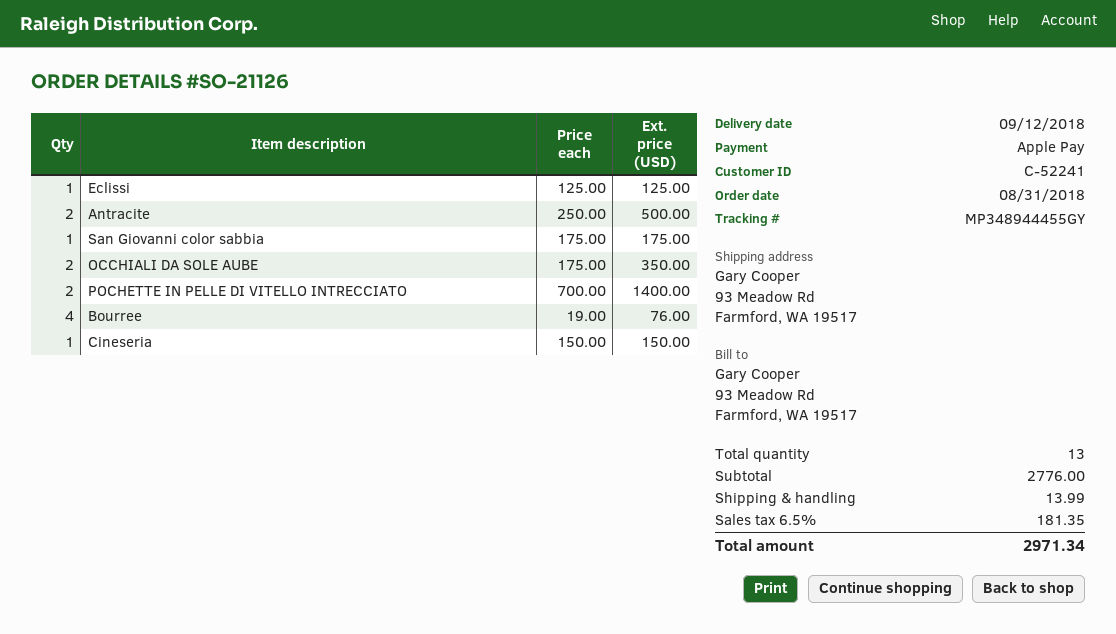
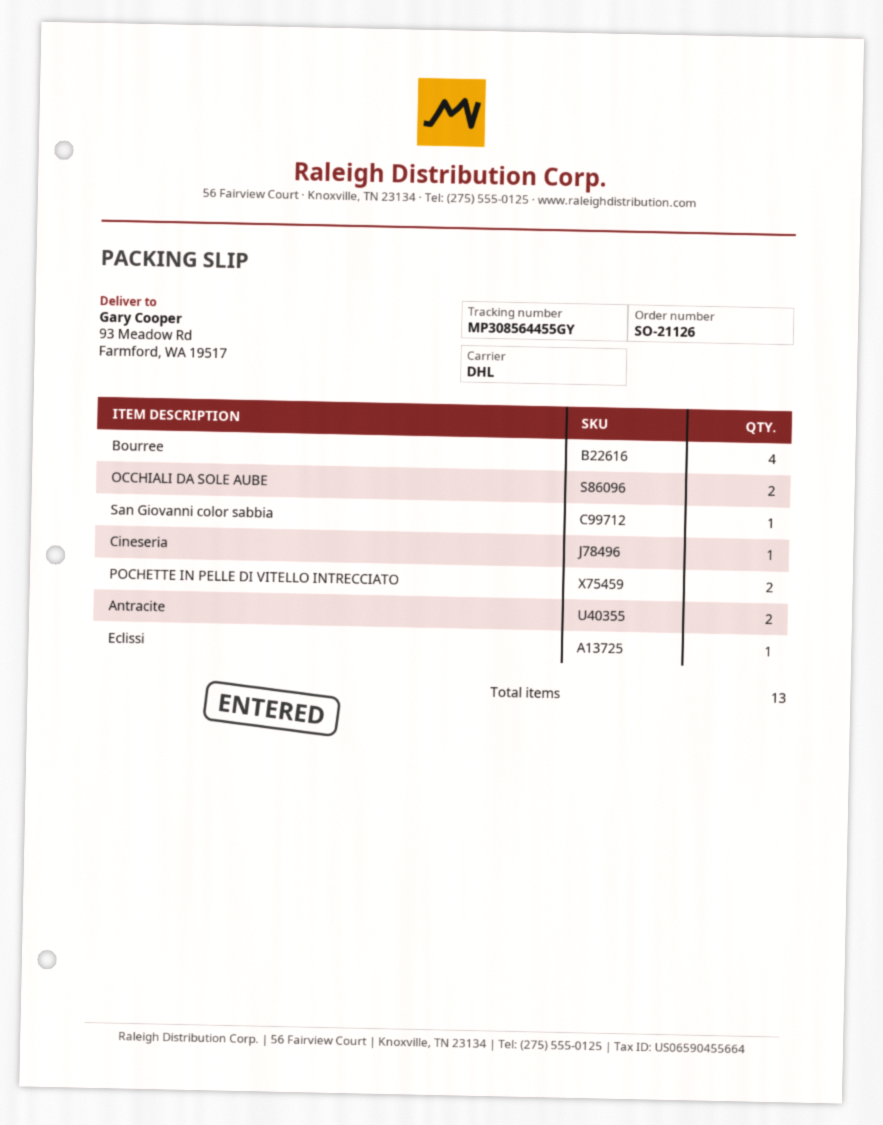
tracking number: MP348944455GY -> MP308564455GY

